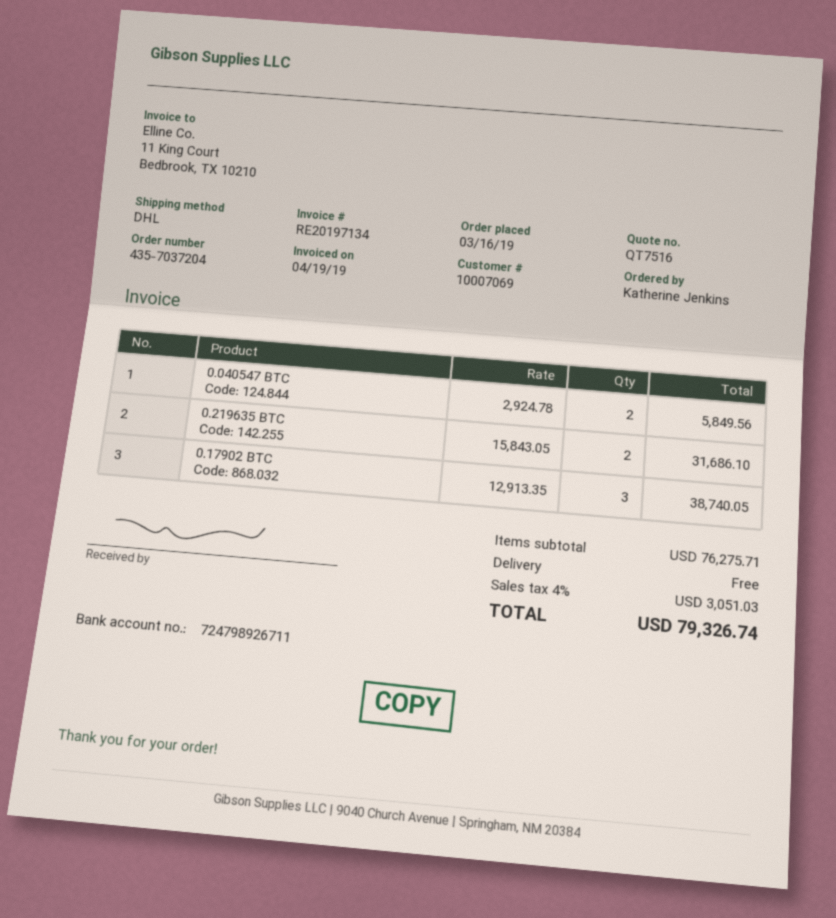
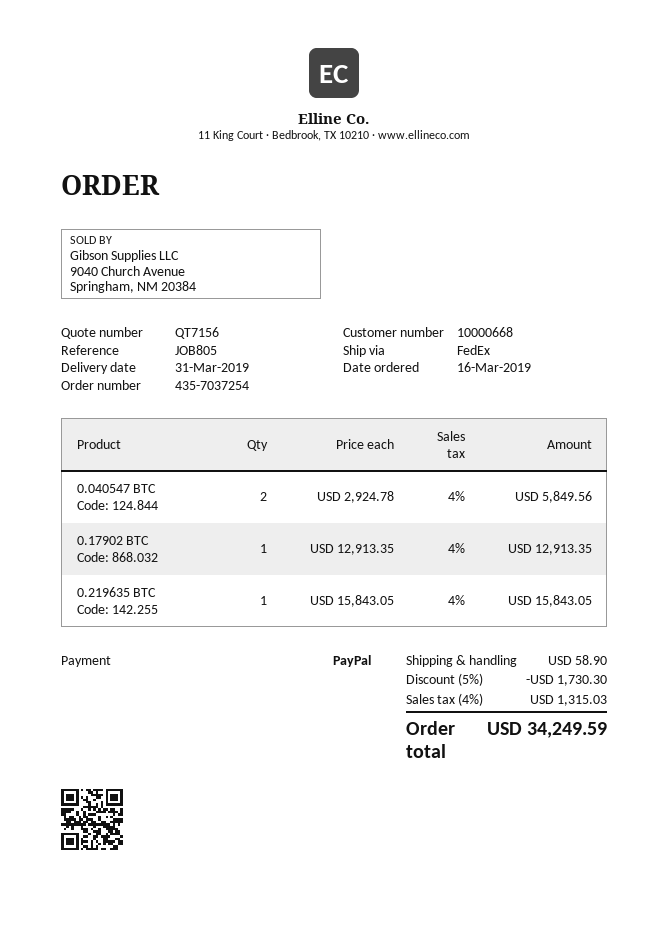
quote number: QT7516 -> QT7156
order number: 435-7037204 -> 435-7037254
customer number: 10007069 -> 10000668
shipping method: DHL -> FedEx
0.219635 BTC: 2 x 15843.05 = 31686.10 -> 1 x 15843.05 = 15843.05
0.17902 BTC: 3 x 12913.35 = 38740.05 -> 1 x 12913.35 = 12913.35
discount: none -> 5% = 1730.30
shipping: 0.00 -> 58.90
tax: 4% = 3051.03 -> 4% = 1315.03
total: 79326.74 -> 34249.59

